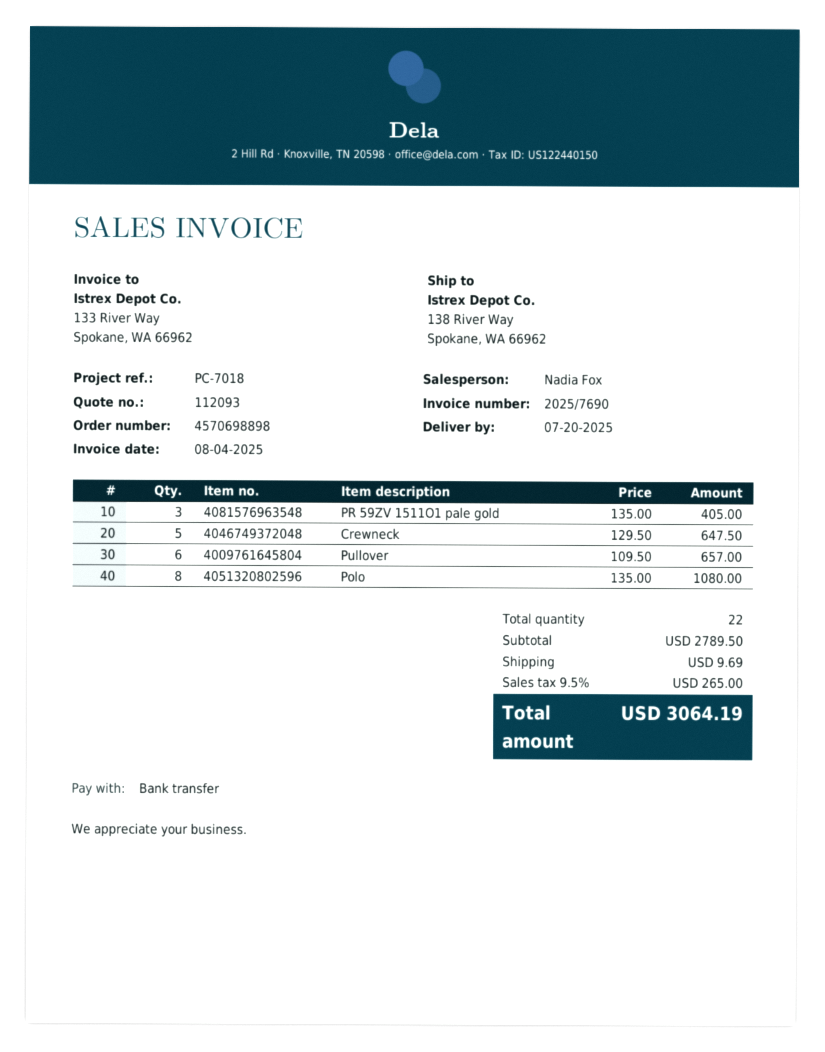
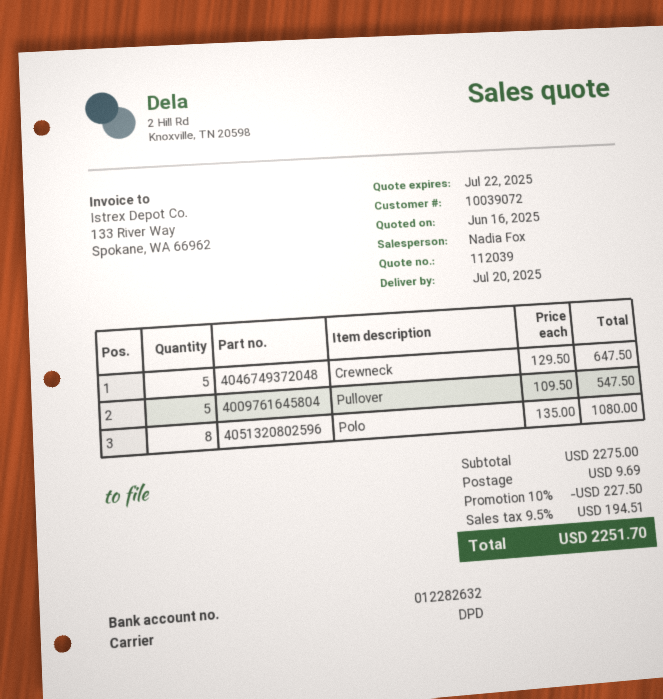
quote number: 112093 -> 112039
PR 59ZV 1511O1 pale gold: 3 x 135.00 = 405.00 -> none
Pullover: 6 x 109.50 = 657.00 -> 5 x 109.50 = 547.50
subtotal: 2789.50 -> 2275.00
discount: none -> 10% = 227.50
tax: 9.5% = 265.00 -> 9.5% = 194.51
total: 3064.19 -> 2251.70

